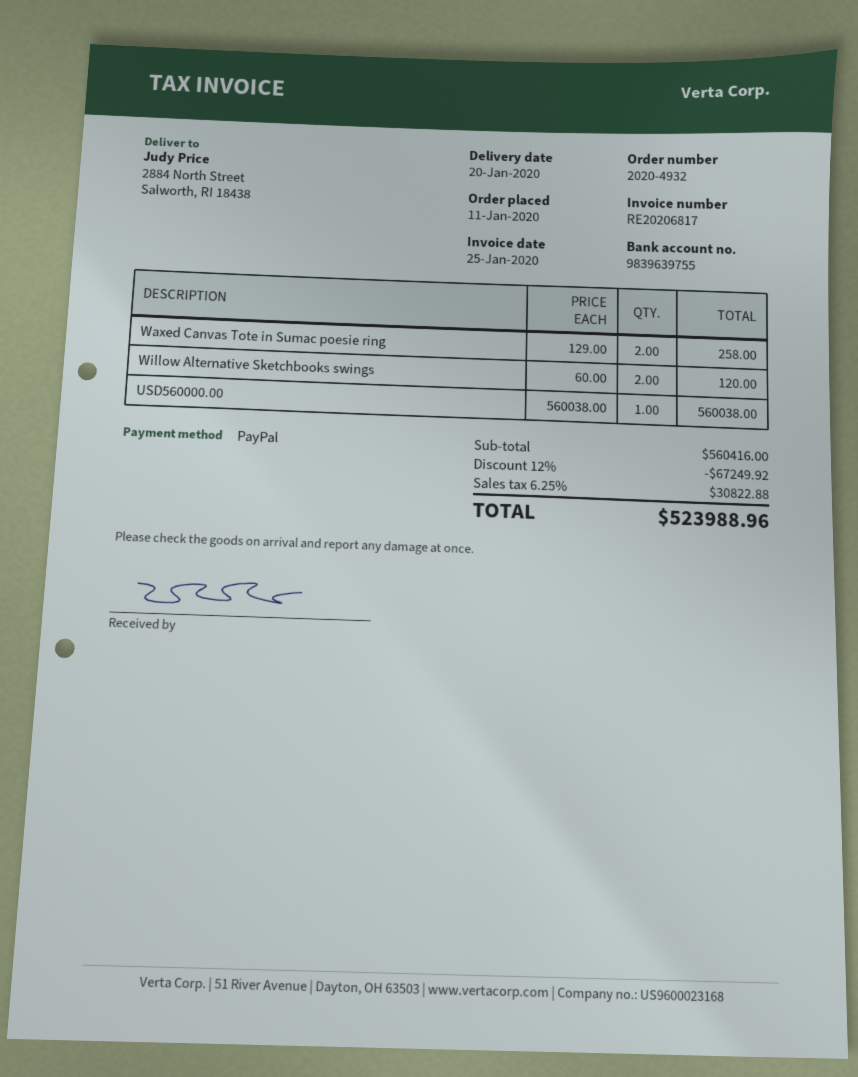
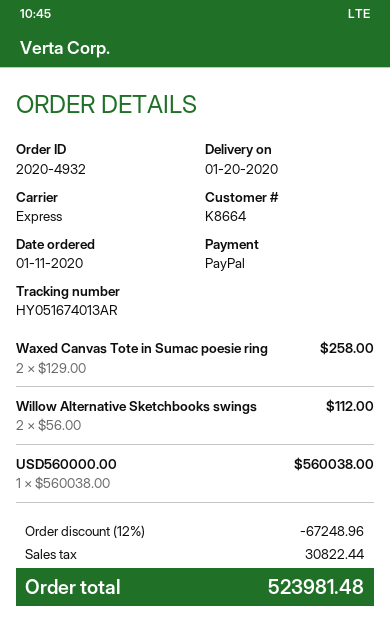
Willow Alternative Sketchbooks swings: 2 x 60.00 = 120.00 -> 2 x 56.00 = 112.00
discount: 12% = 67249.92 -> 12% = 67248.96
tax: 30822.88 -> 30822.44
total: 523988.96 -> 523981.48

